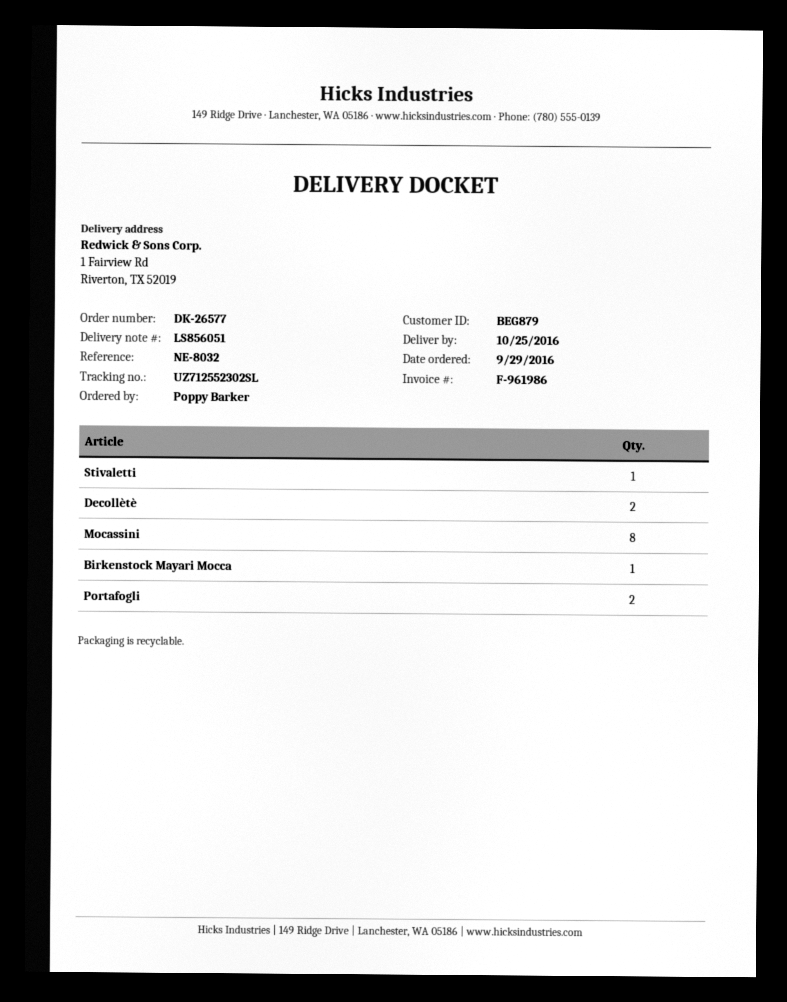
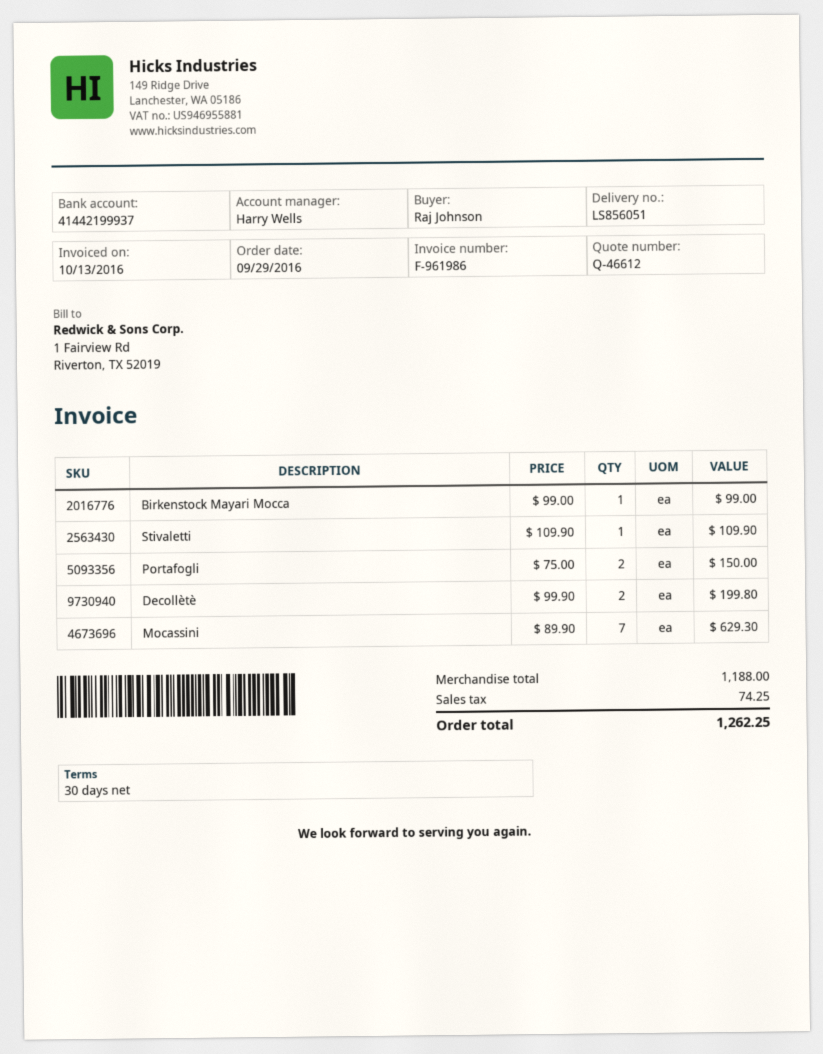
ordered by: Poppy Barker -> Raj Johnson
Mocassini: 8 -> 7

